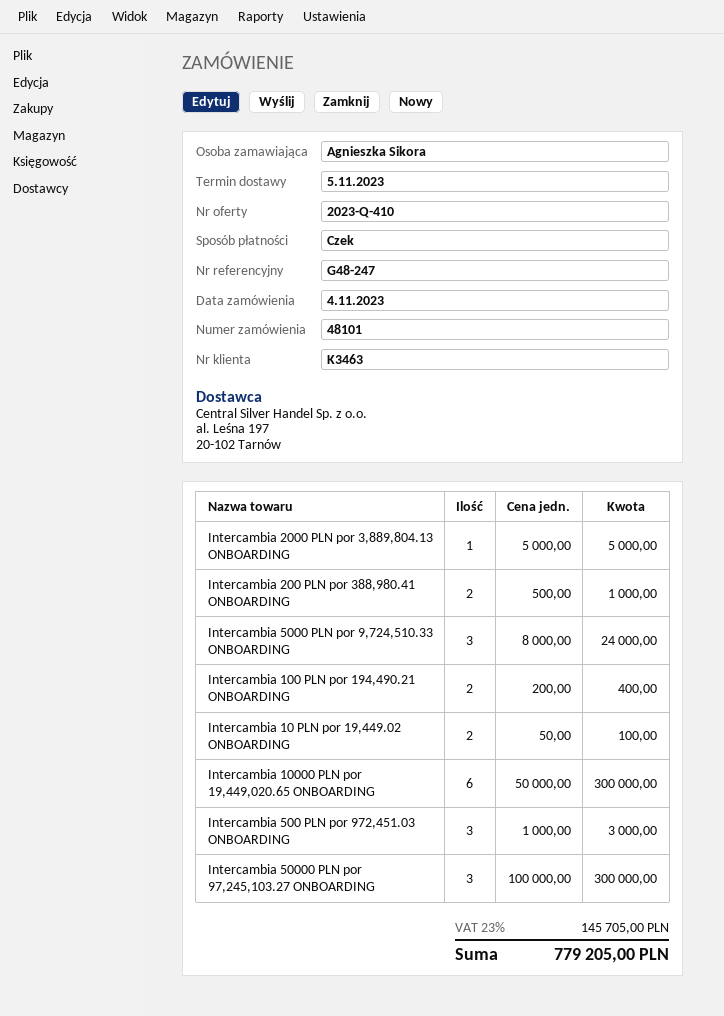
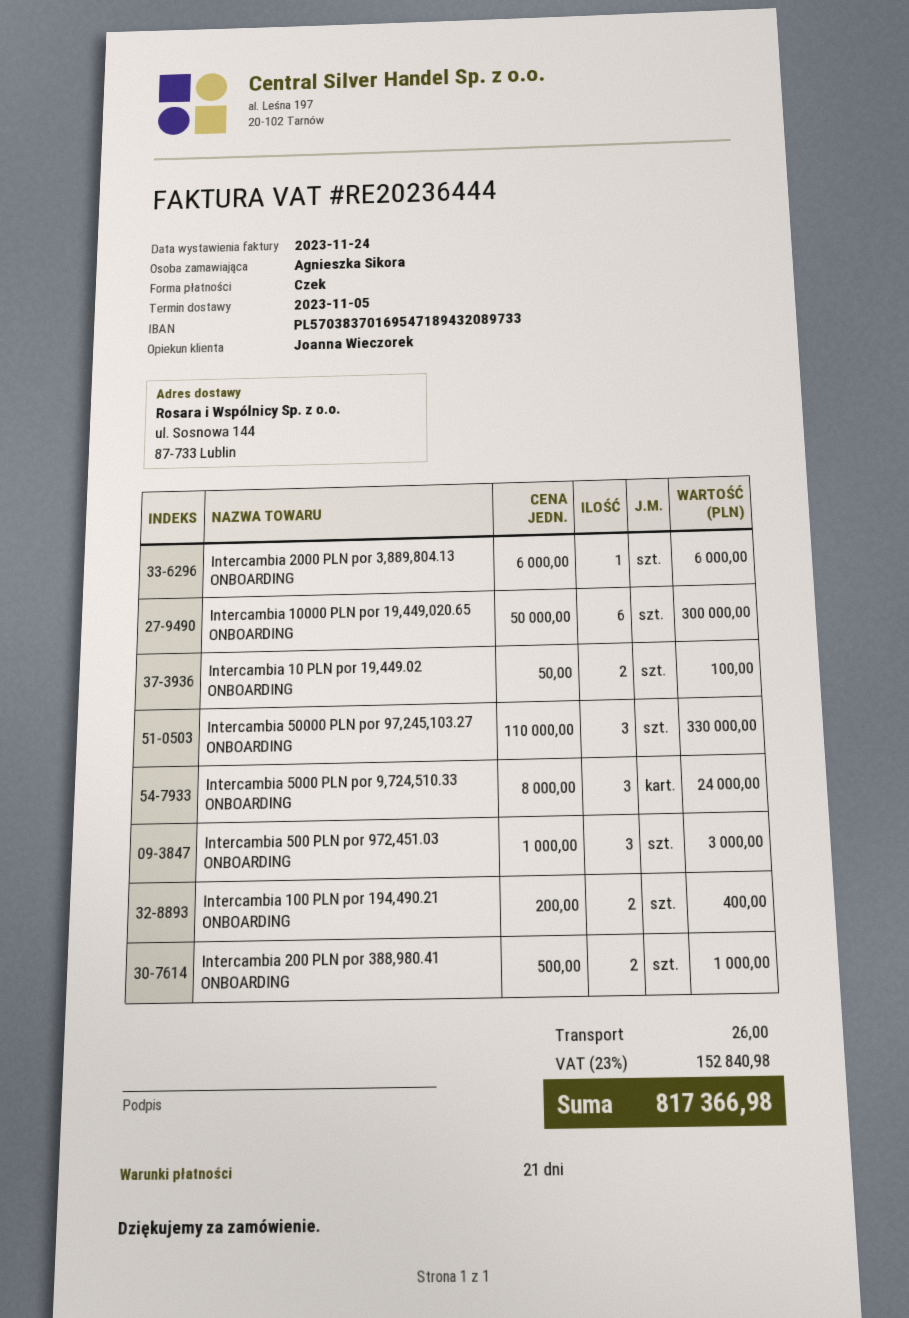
Intercambia 2000 PLN por 3,889,804.13 ONBOARDING: 1 x 5000.00 = 5000.00 -> 1 x 6000.00 = 6000.00
Intercambia 50000 PLN por 97,245,103.27 ONBOARDING: 3 x 100000.00 = 300000.00 -> 3 x 110000.00 = 330000.00
shipping: none -> 26.00
tax: 23% = 145705.00 -> 23% = 152840.98
total: 779205.00 -> 817366.98

